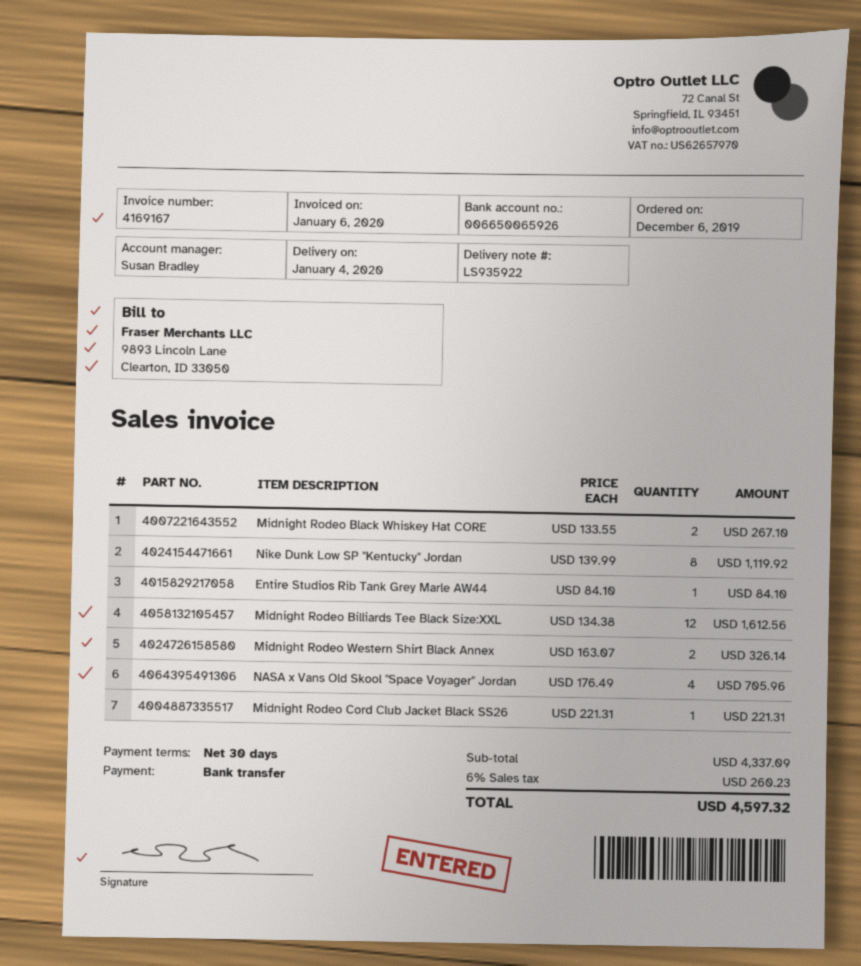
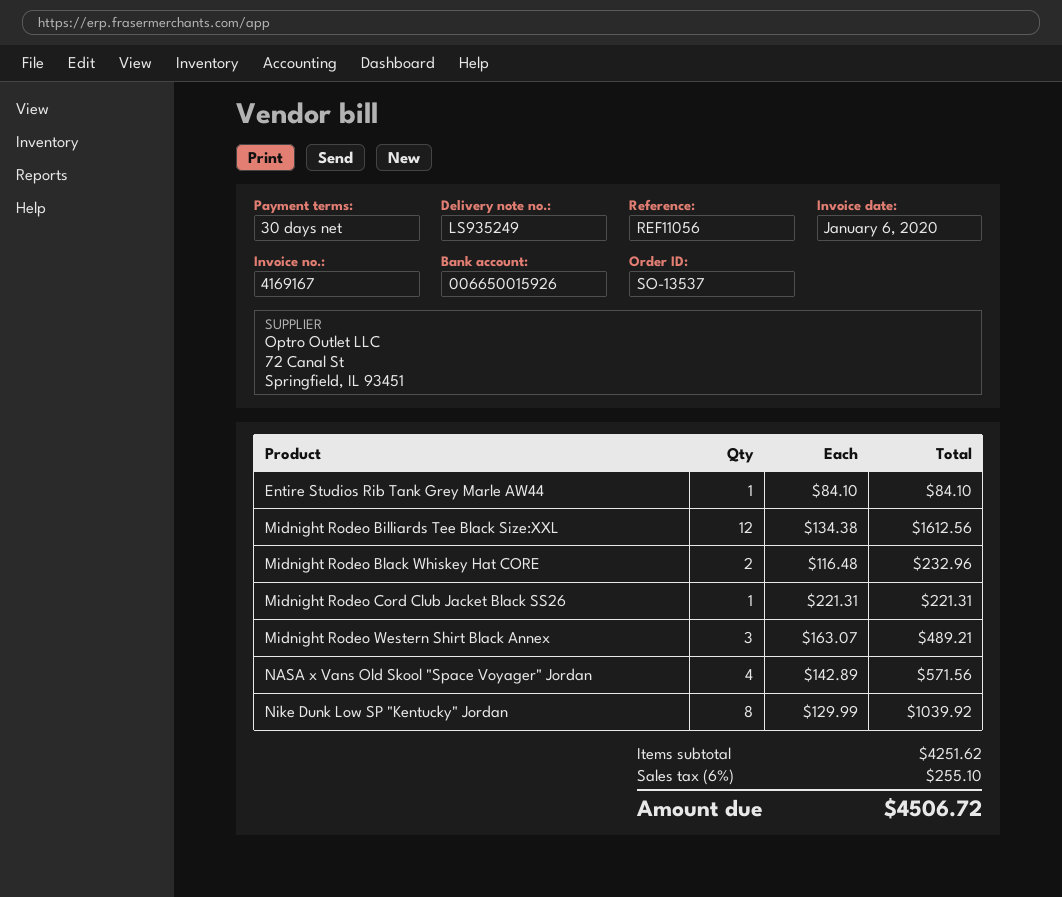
delivery note number: LS935922 -> LS935249
bank account: 006650065926 -> 006650015926
Midnight Rodeo Black Whiskey Hat CORE: 2 x 133.55 = 267.10 -> 2 x 116.48 = 232.96
Nike Dunk Low SP "Kentucky" Jordan: 8 x 139.99 = 1119.92 -> 8 x 129.99 = 1039.92
Midnight Rodeo Western Shirt Black Annex: 2 x 163.07 = 326.14 -> 3 x 163.07 = 489.21
NASA x Vans Old Skool "Space Voyager" Jordan: 4 x 176.49 = 705.96 -> 4 x 142.89 = 571.56
subtotal: 4337.09 -> 4251.62
tax: 6% = 260.23 -> 6% = 255.10
total: 4597.32 -> 4506.72

